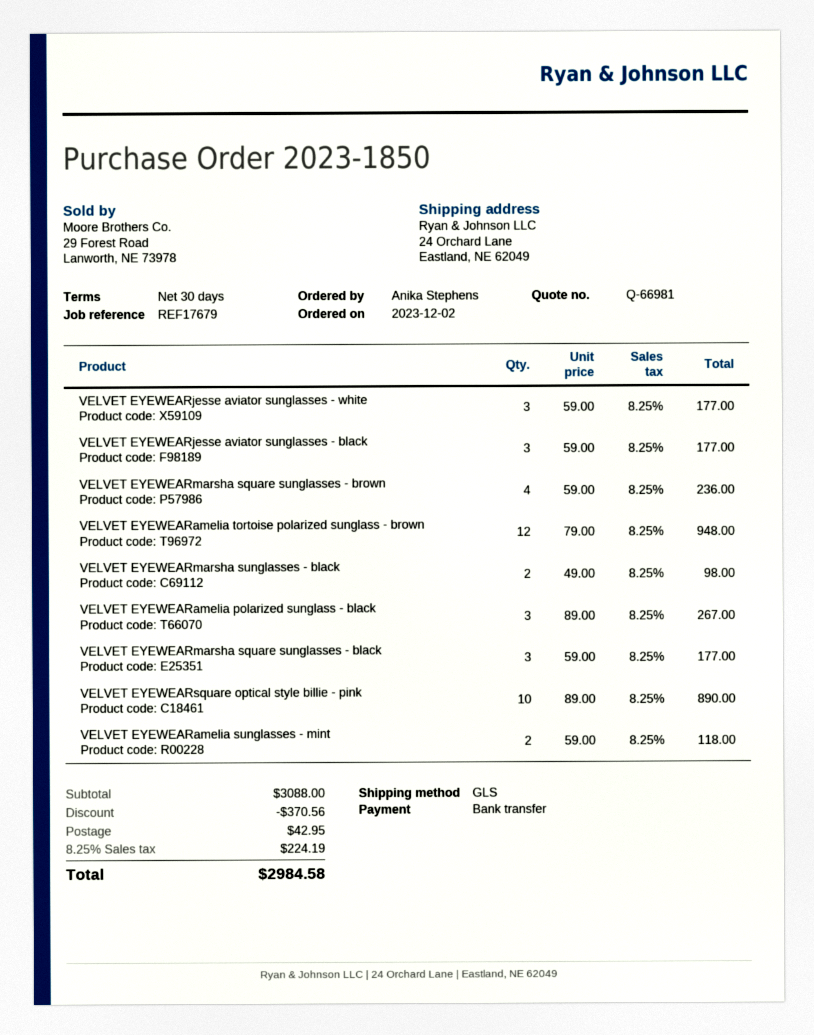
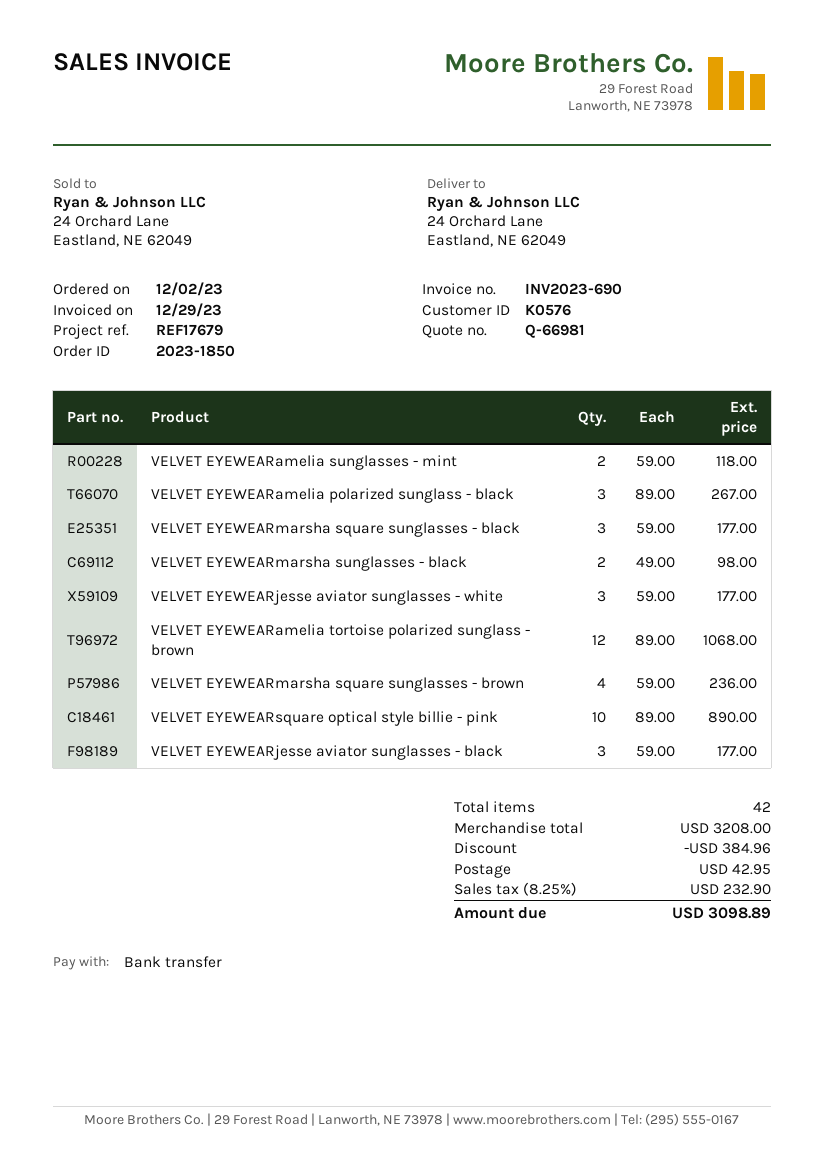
VELVET EYEWEARamelia tortoise polarized sunglass - brown: 12 x 79.00 = 948.00 -> 12 x 89.00 = 1068.00
subtotal: 3088.00 -> 3208.00
discount: 370.56 -> 384.96
tax: 8.25% = 224.19 -> 8.25% = 232.90
total: 2984.58 -> 3098.89

